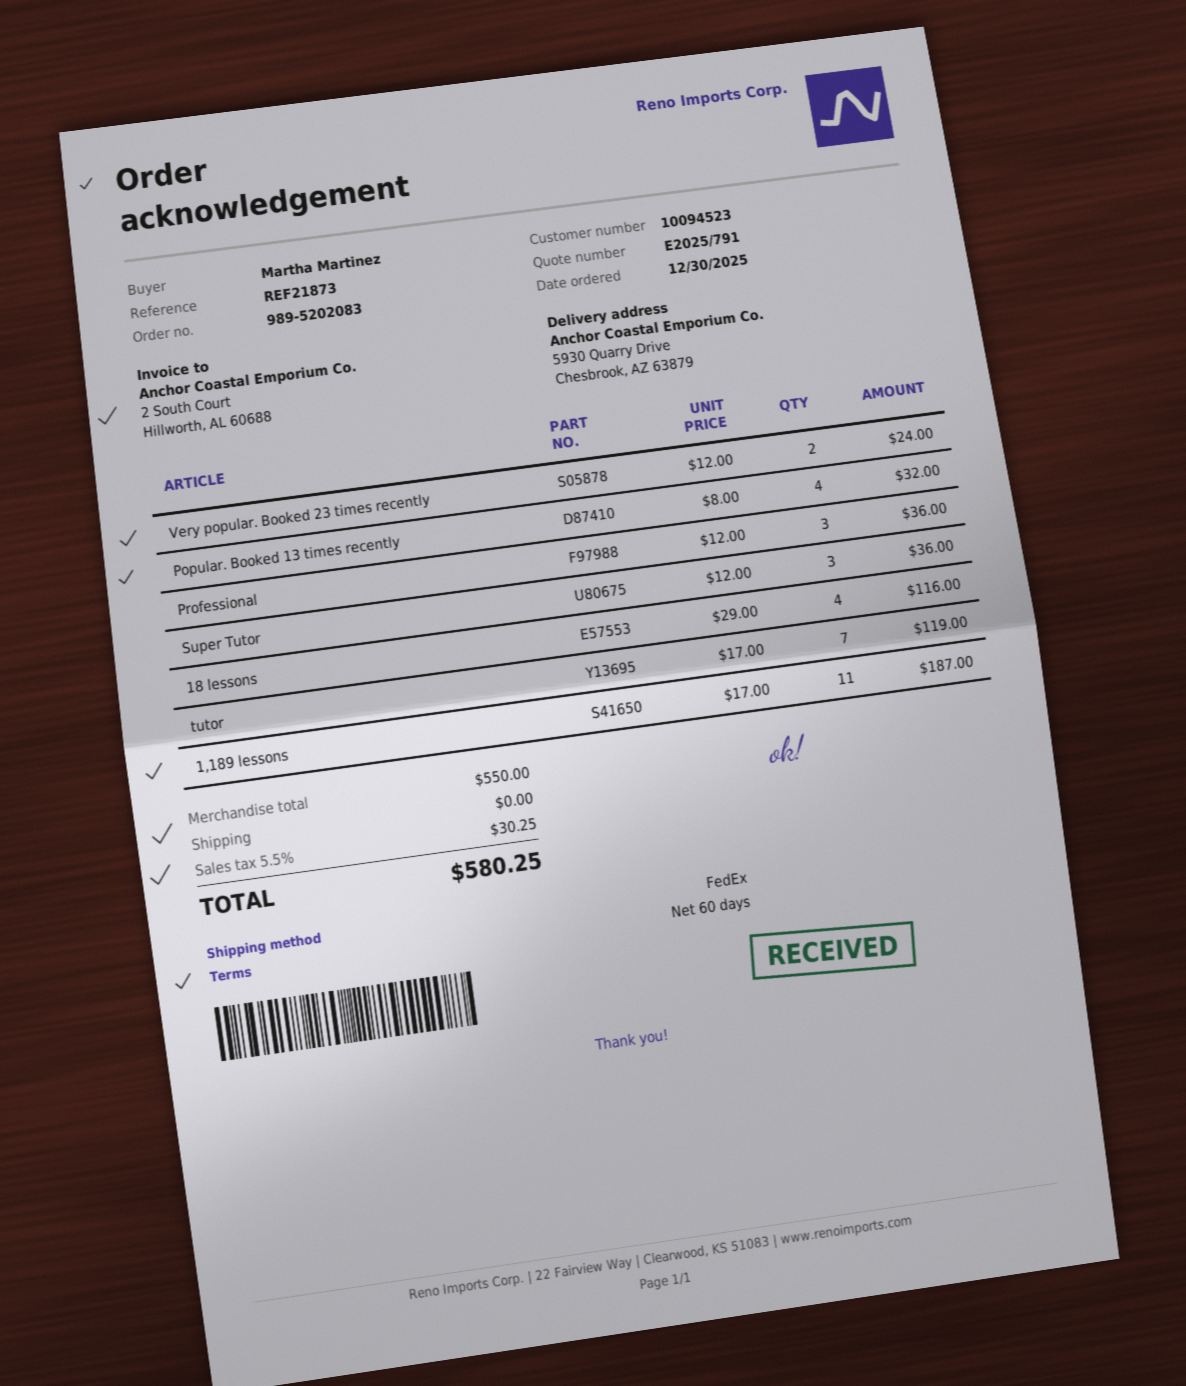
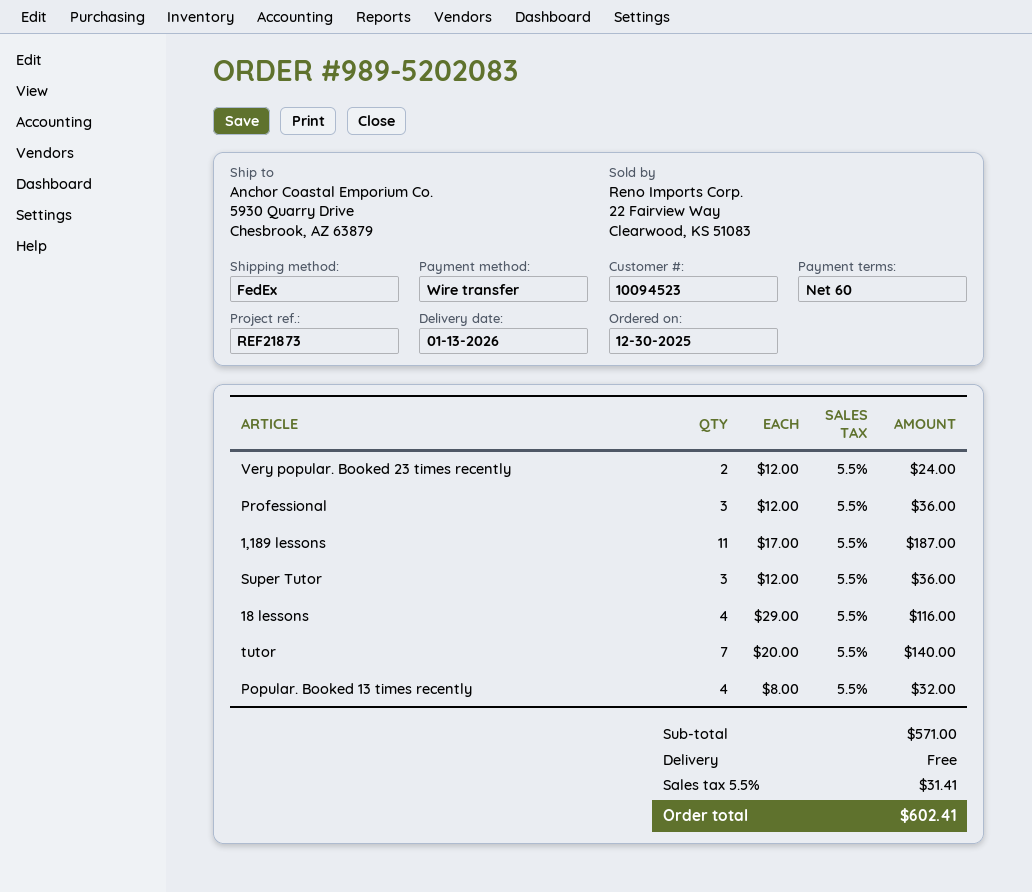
tutor: 7 x 17.00 = 119.00 -> 7 x 20.00 = 140.00
subtotal: 550.00 -> 571.00
tax: 5.5% = 30.25 -> 5.5% = 31.41
total: 580.25 -> 602.41

